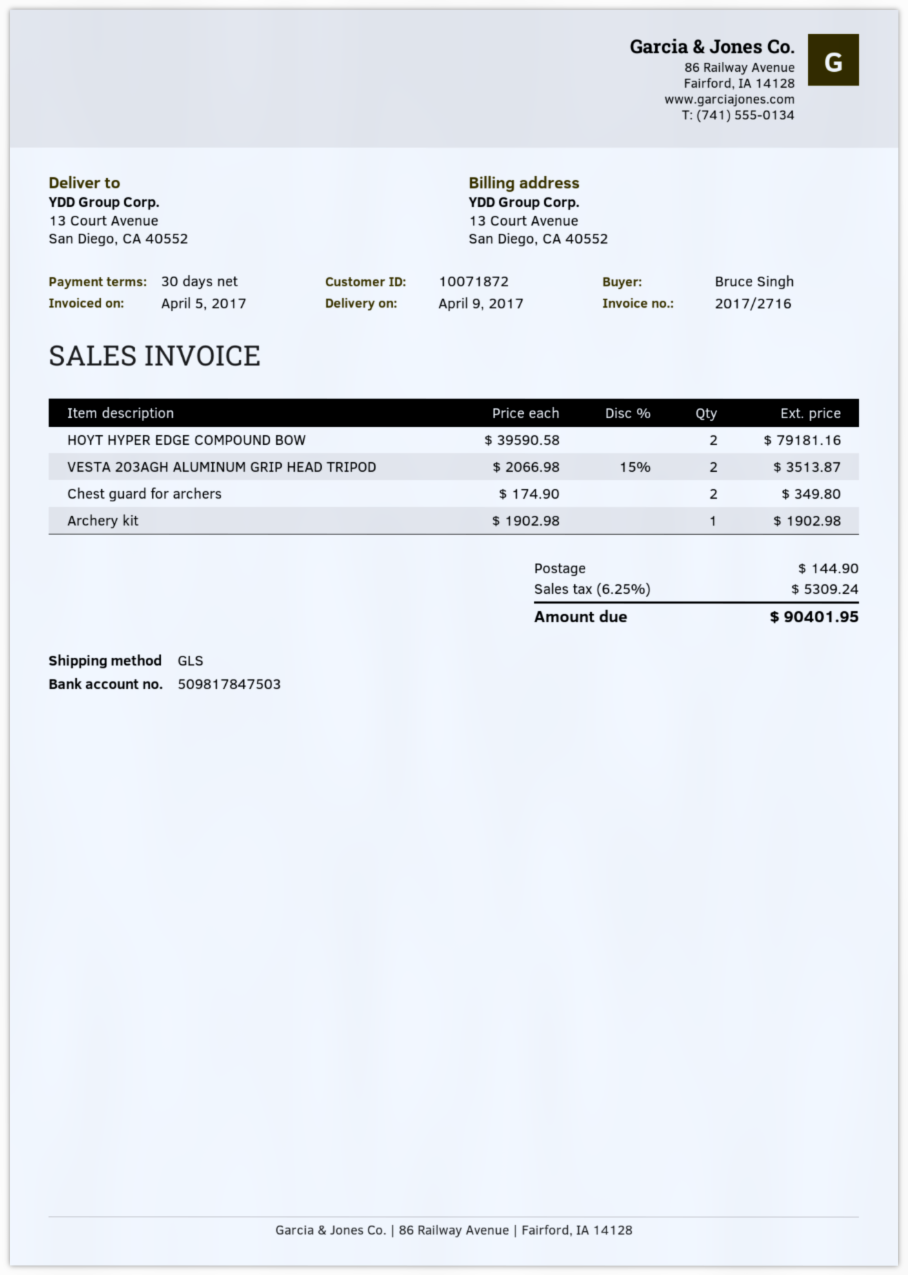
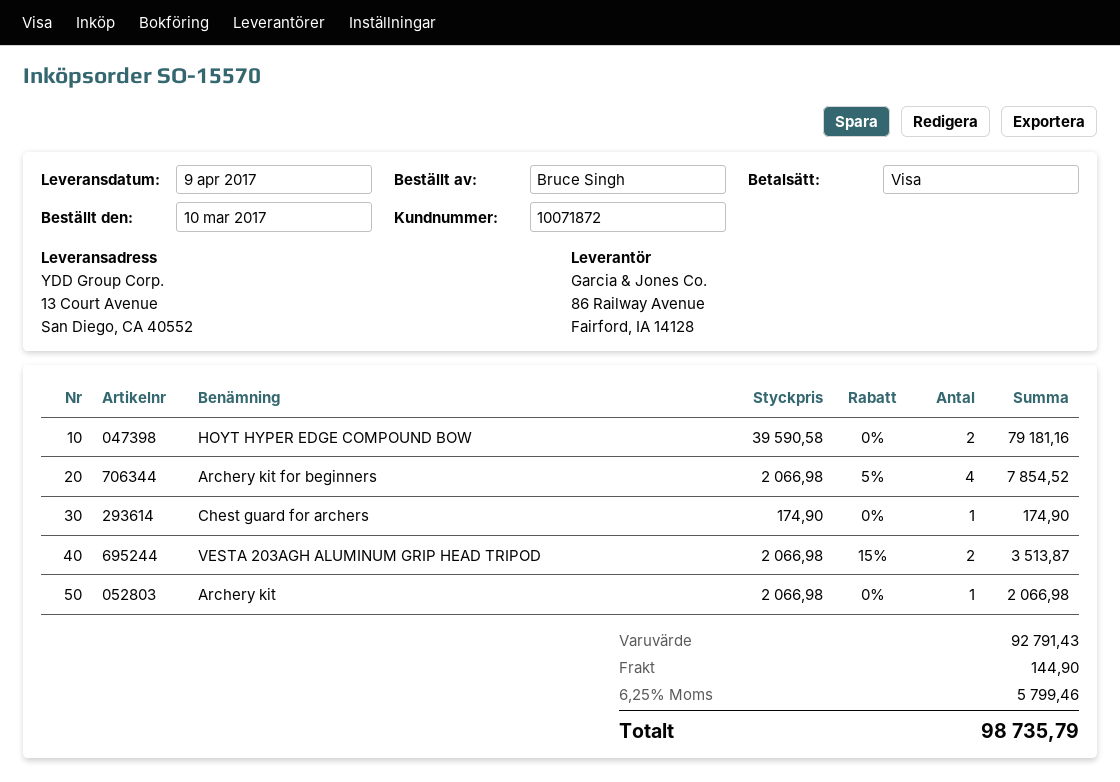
Chest guard for archers: 2 x 174.90 = 349.80 -> 1 x 174.90 = 174.90
Archery kit: 1 x 1902.98 = 1902.98 -> 1 x 2066.98 = 2066.98
Archery kit for beginners: none -> 4 x 2066.98 - 5% = 7854.52
tax: 6.25% = 5309.24 -> 6.25% = 5799.46
total: 90401.95 -> 98735.79

